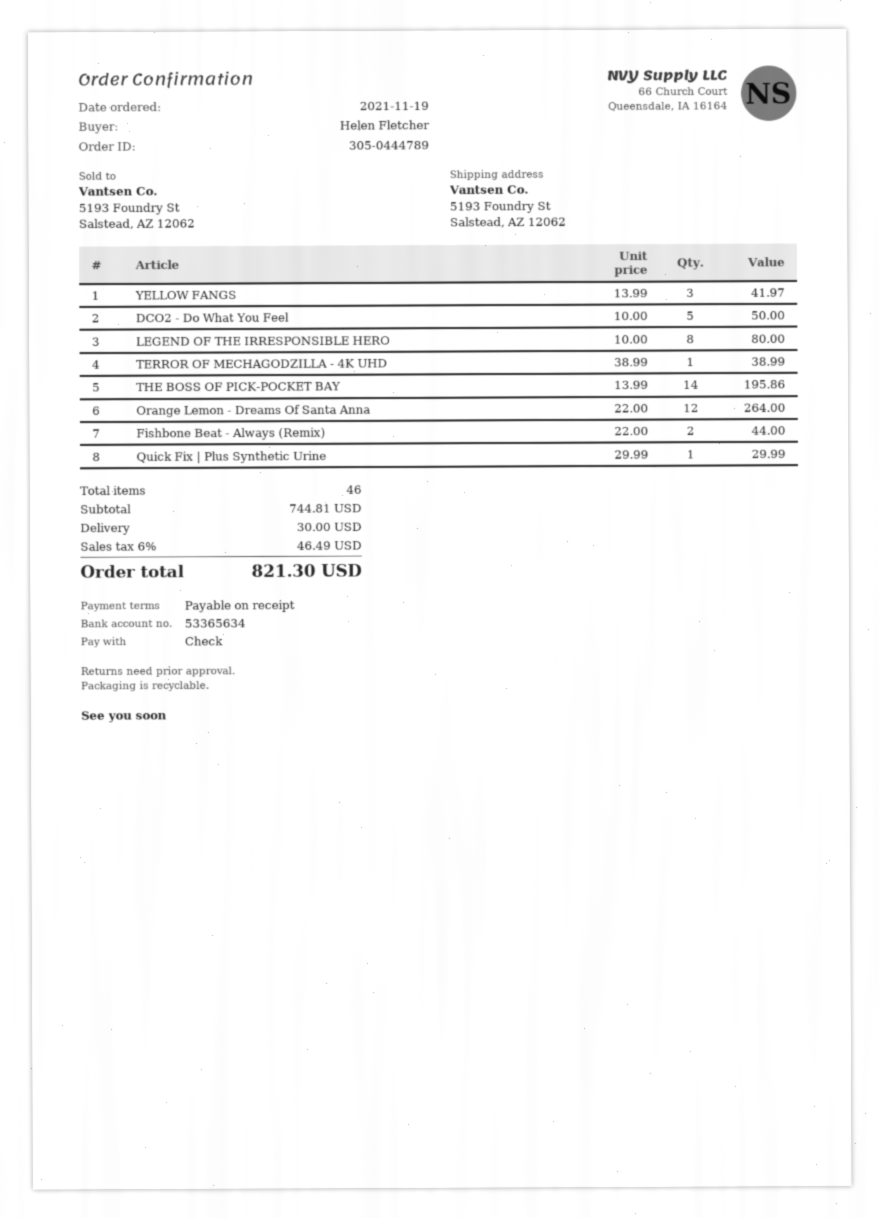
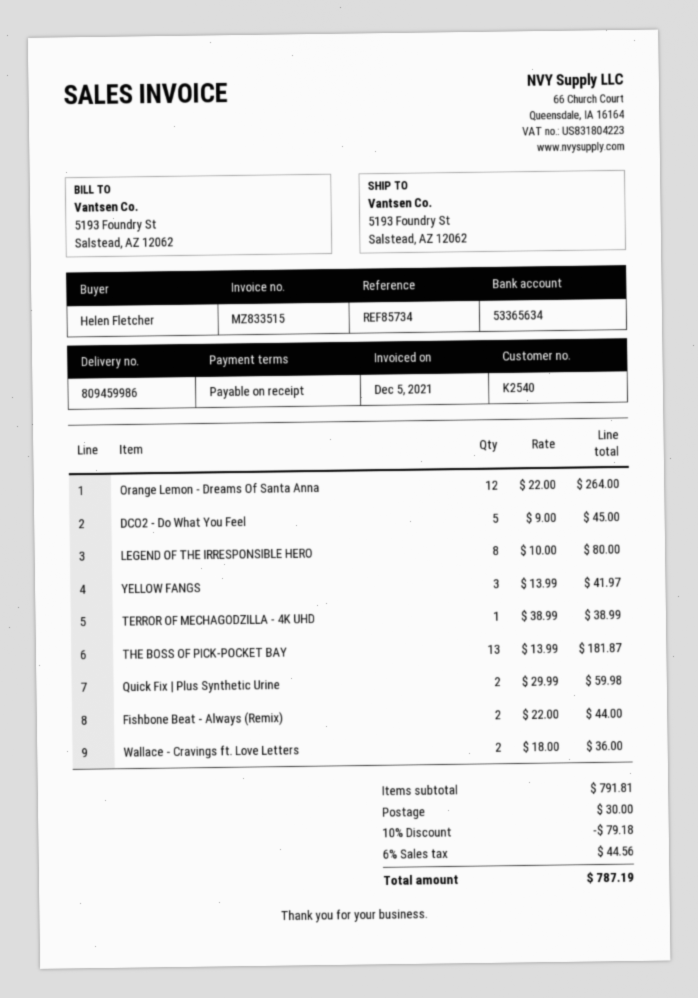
DCO2 - Do What You Feel: 5 x 10.00 = 50.00 -> 5 x 9.00 = 45.00
THE BOSS OF PICK-POCKET BAY: 14 x 13.99 = 195.86 -> 13 x 13.99 = 181.87
Quick Fix | Plus Synthetic Urine: 1 x 29.99 = 29.99 -> 2 x 29.99 = 59.98
Wallace - Cravings ft. Love Letters: none -> 2 x 18.00 = 36.00
subtotal: 744.81 -> 791.81
discount: none -> 10% = 79.18
tax: 6% = 46.49 -> 6% = 44.56
total: 821.30 -> 787.19

